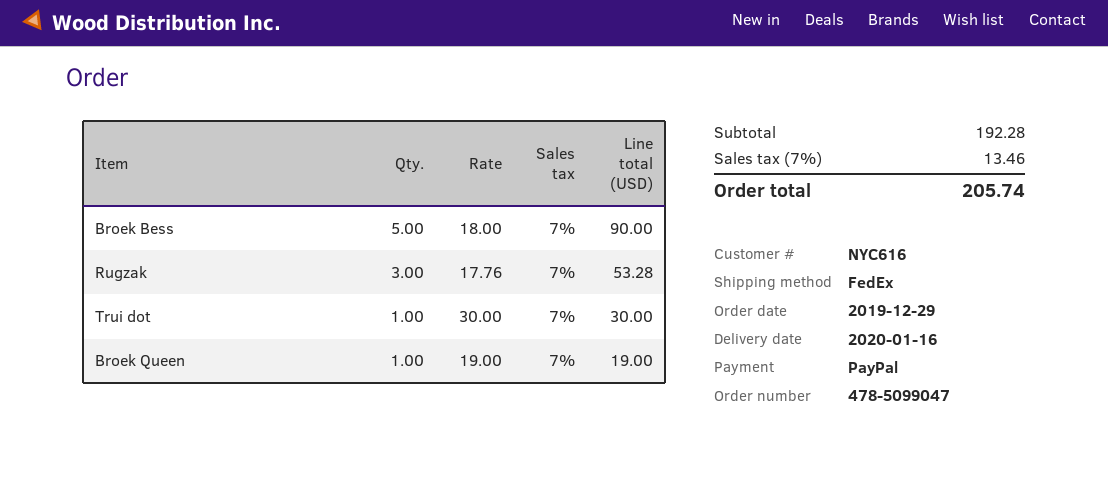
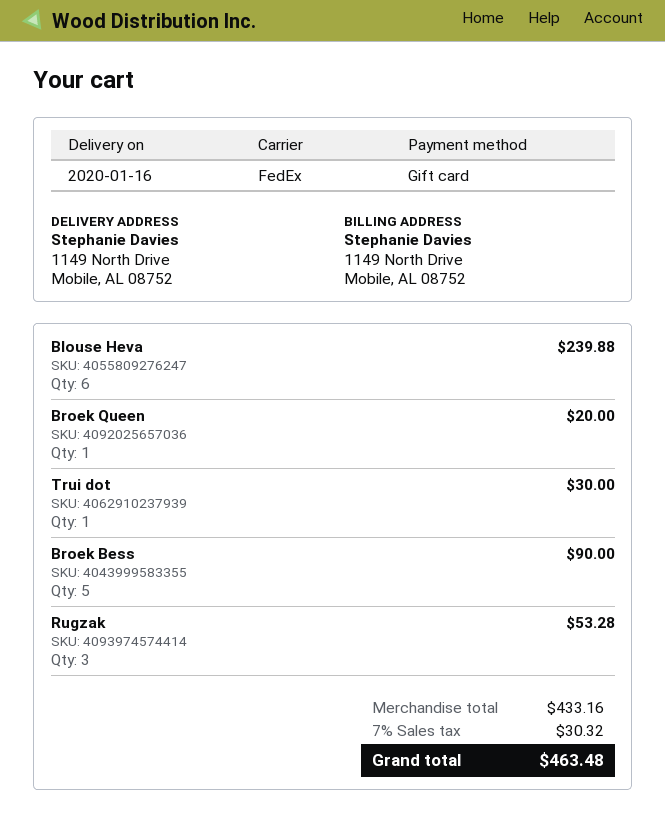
payment method: PayPal -> gift card
Broek Queen: 1 for 19.00 -> 1 for 20.00
Blouse Heva: none -> 6 for 239.88
subtotal: 192.28 -> 433.16
tax: 7% = 13.46 -> 7% = 30.32
total: 205.74 -> 463.48

